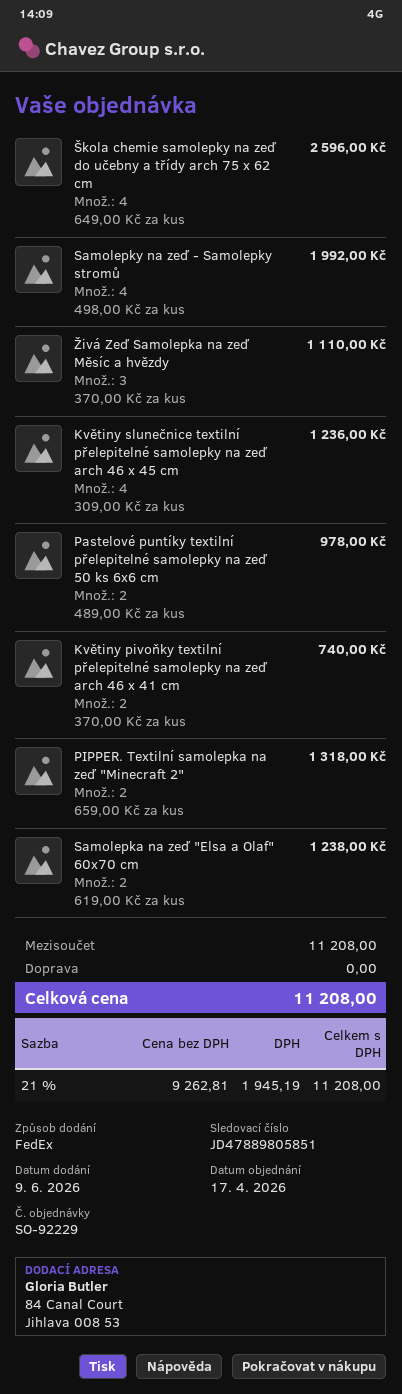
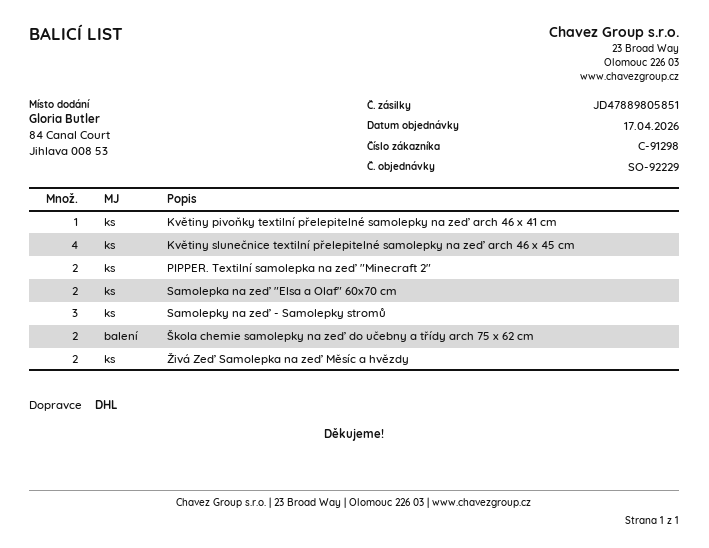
shipping method: FedEx -> DHL
Škola chemie samolepky na zeď do učebny a třídy arch 75 x 62 cm: 4 -> 2
Samolepky na zeď - Samolepky stromů: 4 -> 3
Živá Zeď Samolepka na zeď Měsíc a hvězdy: 3 -> 2
Pastelové puntíky textilní přelepitelné samolepky na zeď 50 ks 6x6 cm: 2 -> none
Květiny pivoňky textilní přelepitelné samolepky na zeď arch 46 x 41 cm: 2 -> 1

